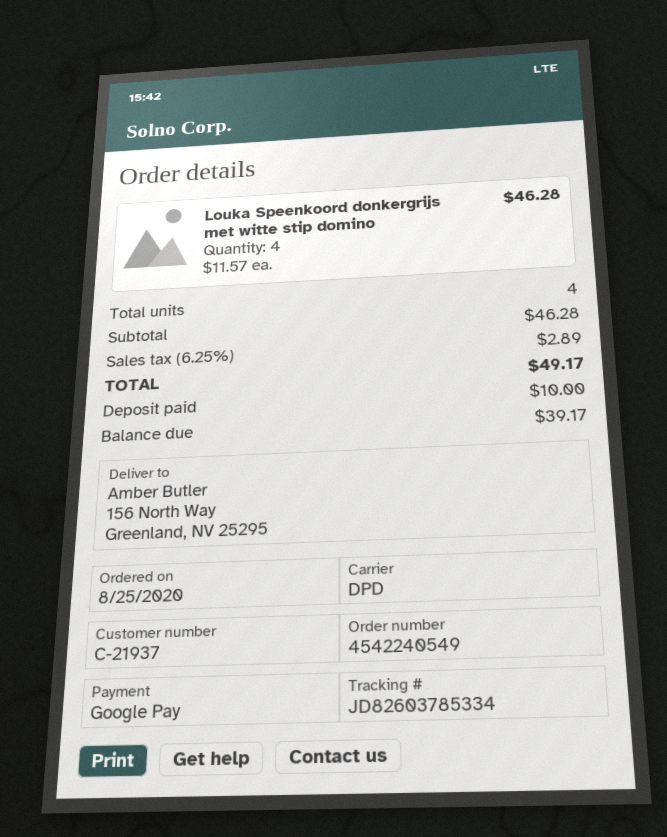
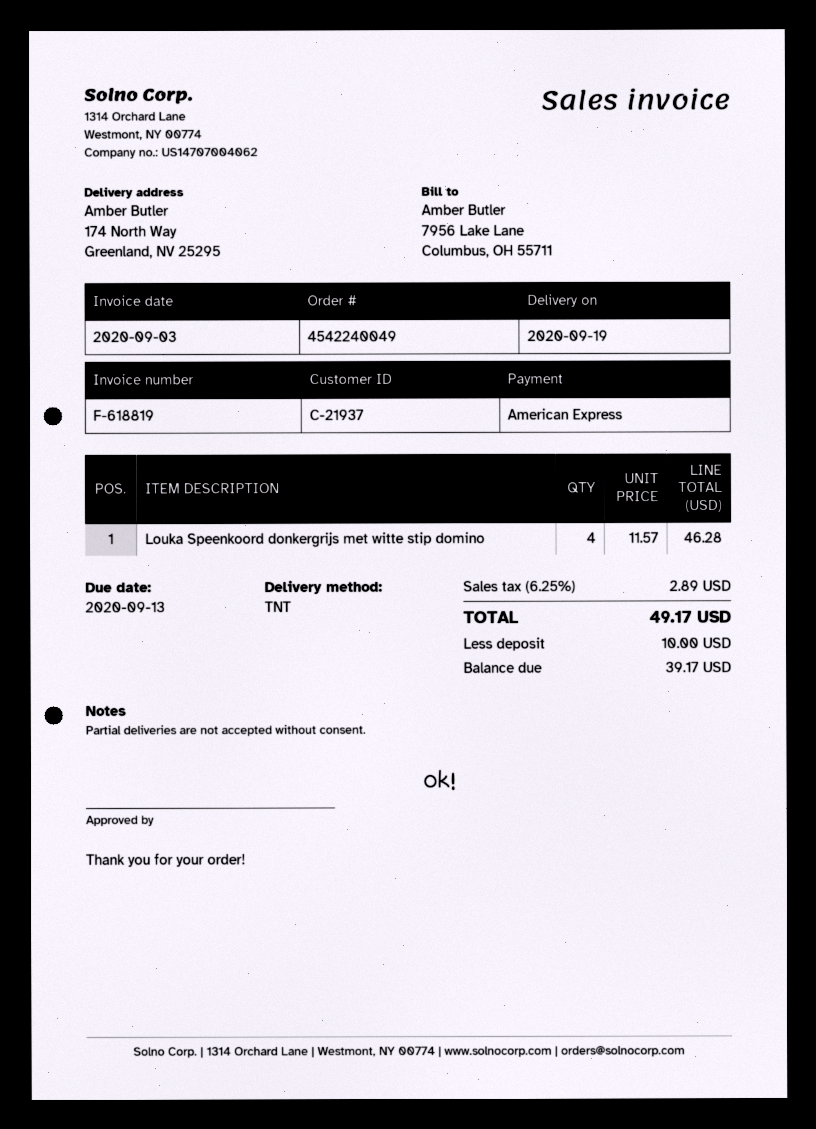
order number: 4542240549 -> 4542240049
payment method: Google Pay -> American Express
shipping method: DPD -> TNT
ship to: 156 North Way, Greenland, NV 25295 -> 174 North Way, Greenland, NV 25295

